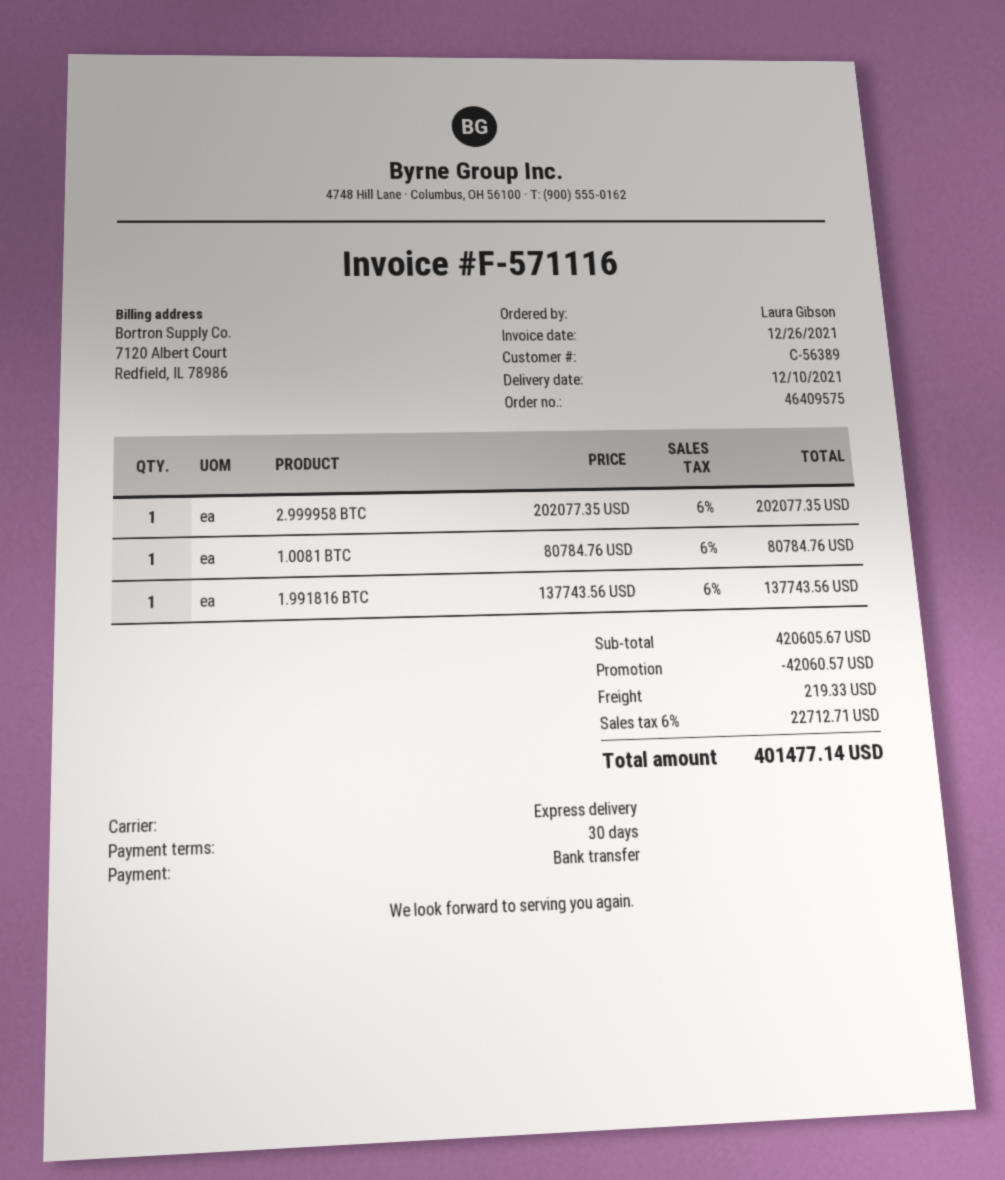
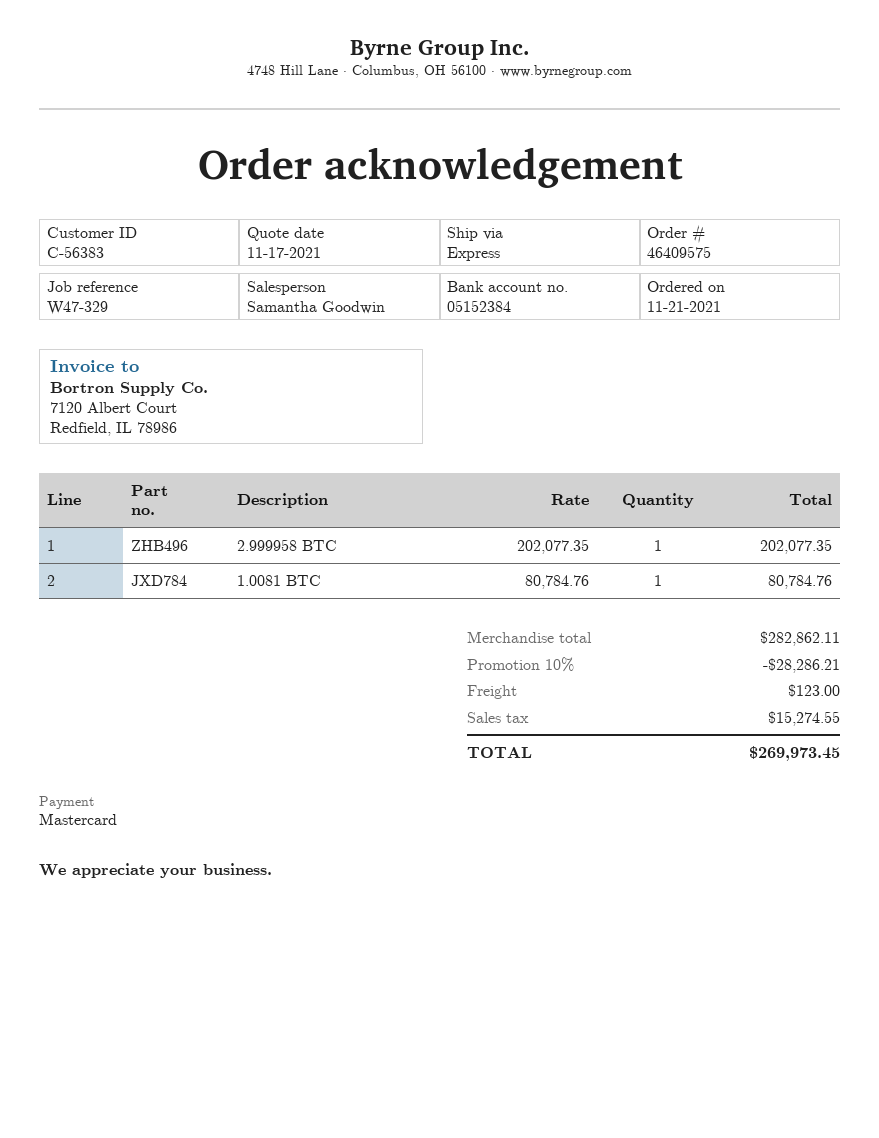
customer number: C-56389 -> C-56383
payment method: bank transfer -> Mastercard
1.991816 BTC: 1 x 137743.56 = 137743.56 -> none
subtotal: 420605.67 -> 282862.11
discount: 42060.57 -> 28286.21
shipping: 219.33 -> 123.00
tax: 22712.71 -> 15274.55
total: 401477.14 -> 269973.45

